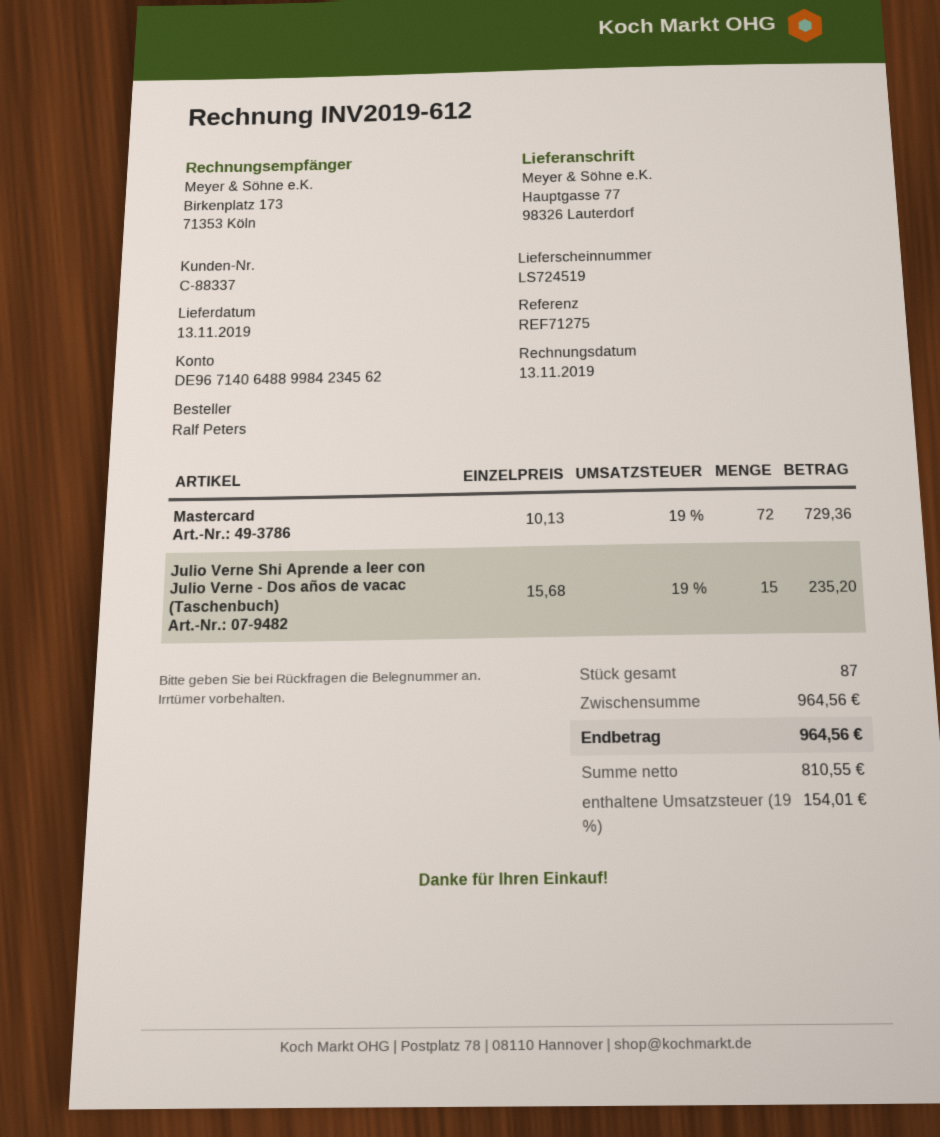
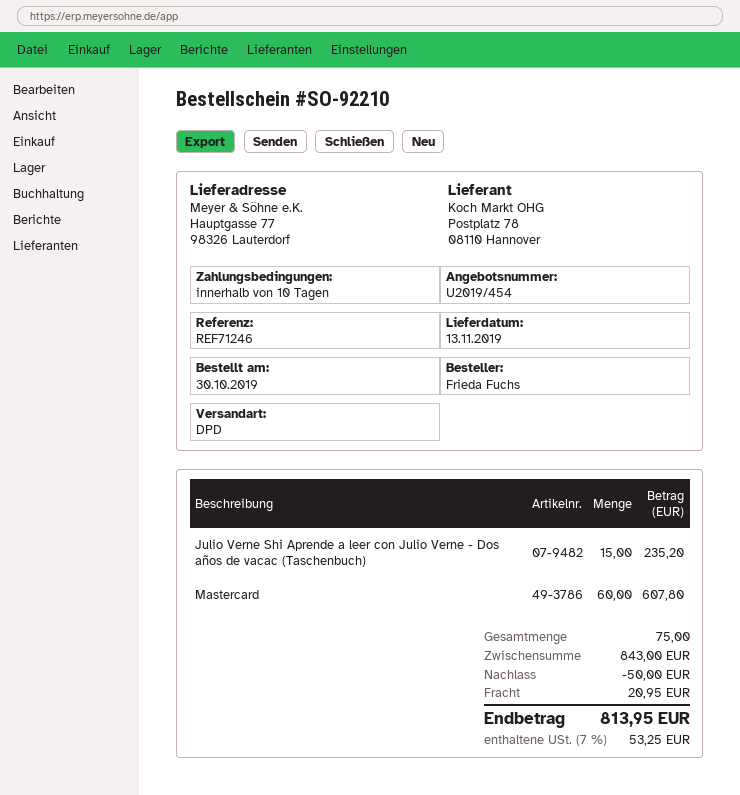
reference: REF71275 -> REF71246
ordered by: Ralf Peters -> Frieda Fuchs
Mastercard: 72 for 729.36 -> 60 for 607.80
total quantity: 87 -> 75
subtotal: 964.56 -> 843.00
discount: none -> 50.00
shipping: none -> 20.95
tax: 19% = 154.01 -> 7% = 53.25
total: 964.56 -> 813.95

